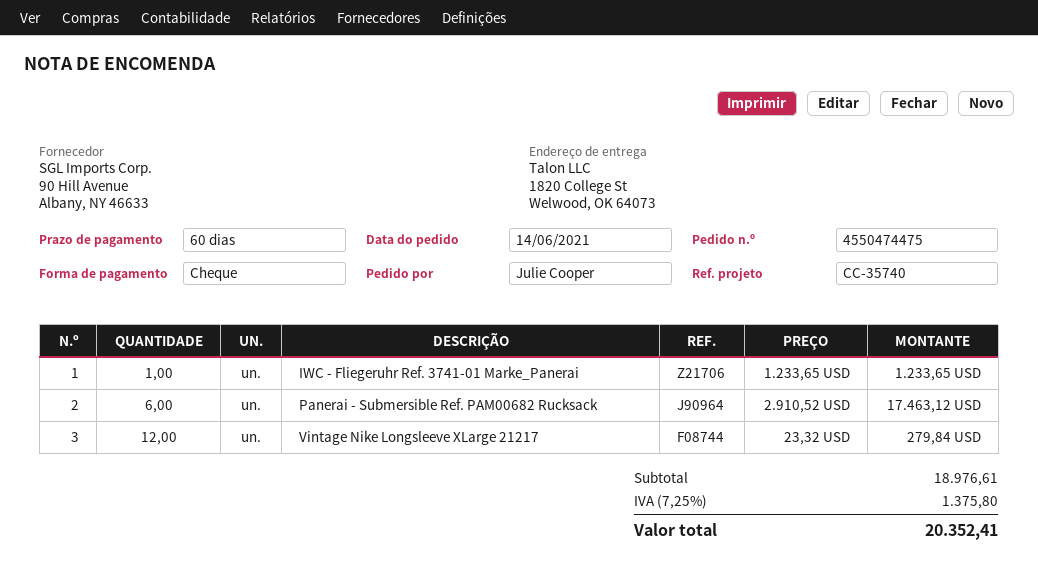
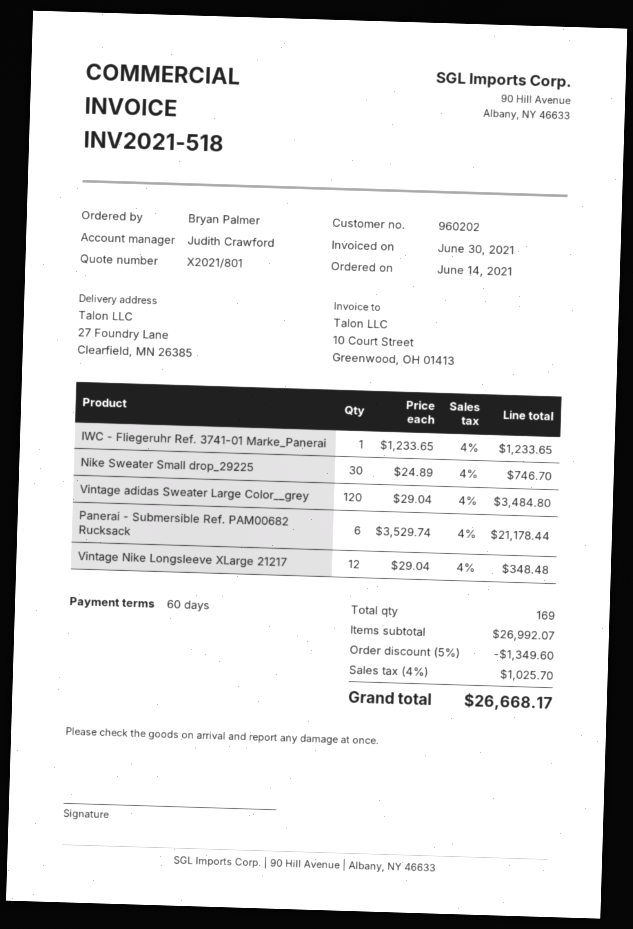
ordered by: Julie Cooper -> Bryan Palmer
ship to: 1820 College St, Welwood, OK 64073 -> 27 Foundry Lane, Clearfield, MN 26385
Panerai - Submersible Ref. PAM00682 Rucksack: 6 x 2910.52 = 17463.12 -> 6 x 3529.74 = 21178.44
Vintage Nike Longsleeve XLarge 21217: 12 x 23.32 = 279.84 -> 12 x 29.04 = 348.48
Nike Sweater Small drop_29225: none -> 30 x 24.89 = 746.70
Vintage adidas Sweater Large Color__grey: none -> 120 x 29.04 = 3484.80
subtotal: 18976.61 -> 26992.07
discount: none -> 5% = 1349.60
tax: 7.25% = 1375.80 -> 4% = 1025.70
total: 20352.41 -> 26668.17

